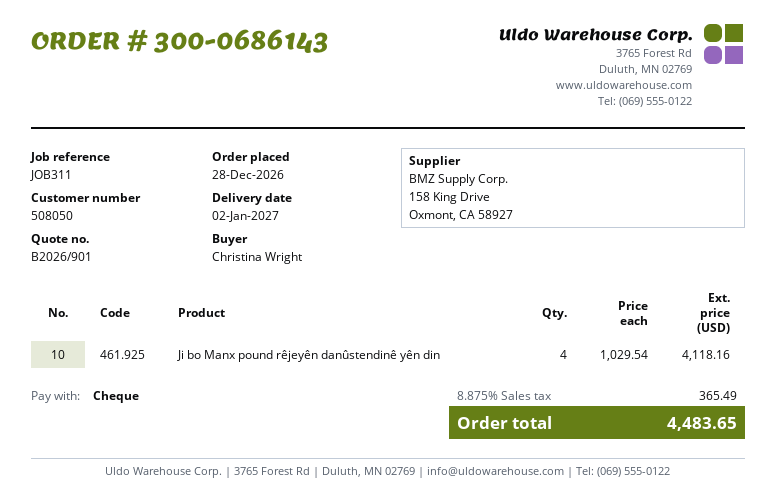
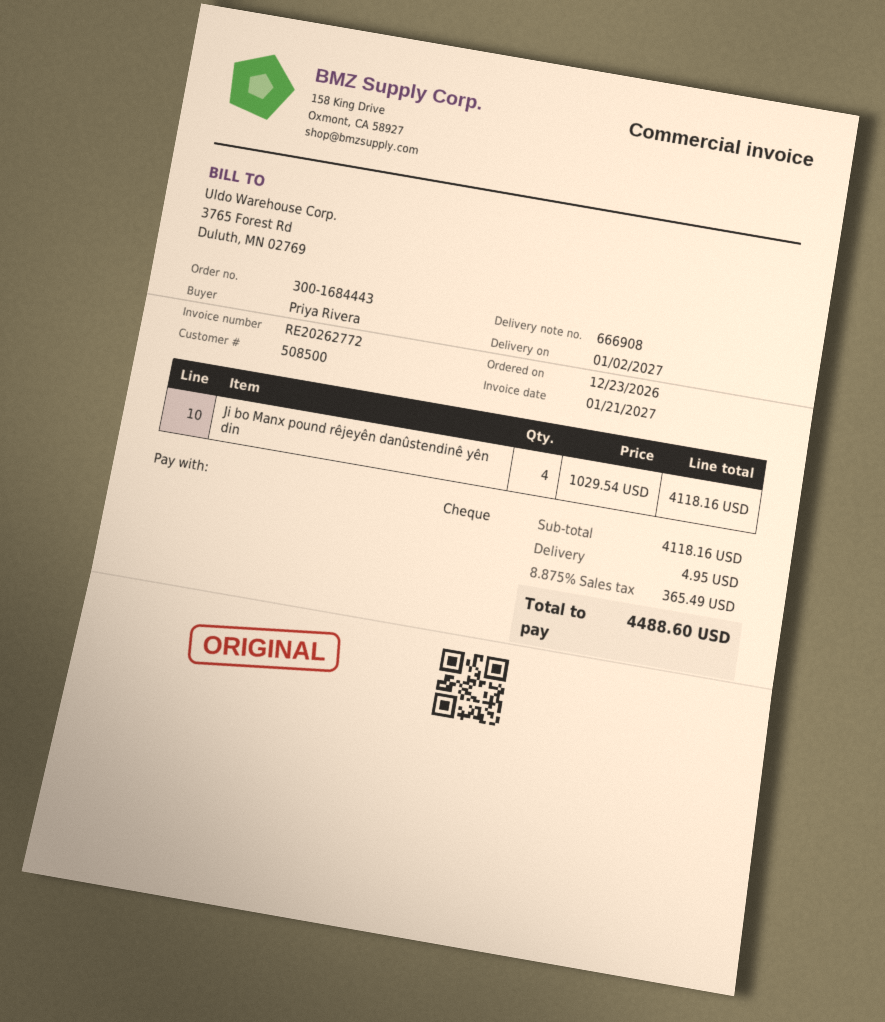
order number: 300-0686143 -> 300-1684443
order date: 2026-12-28 -> 2026-12-23
customer number: 508050 -> 508500
ordered by: Christina Wright -> Priya Rivera
shipping: none -> 4.95
total: 4483.65 -> 4488.60

